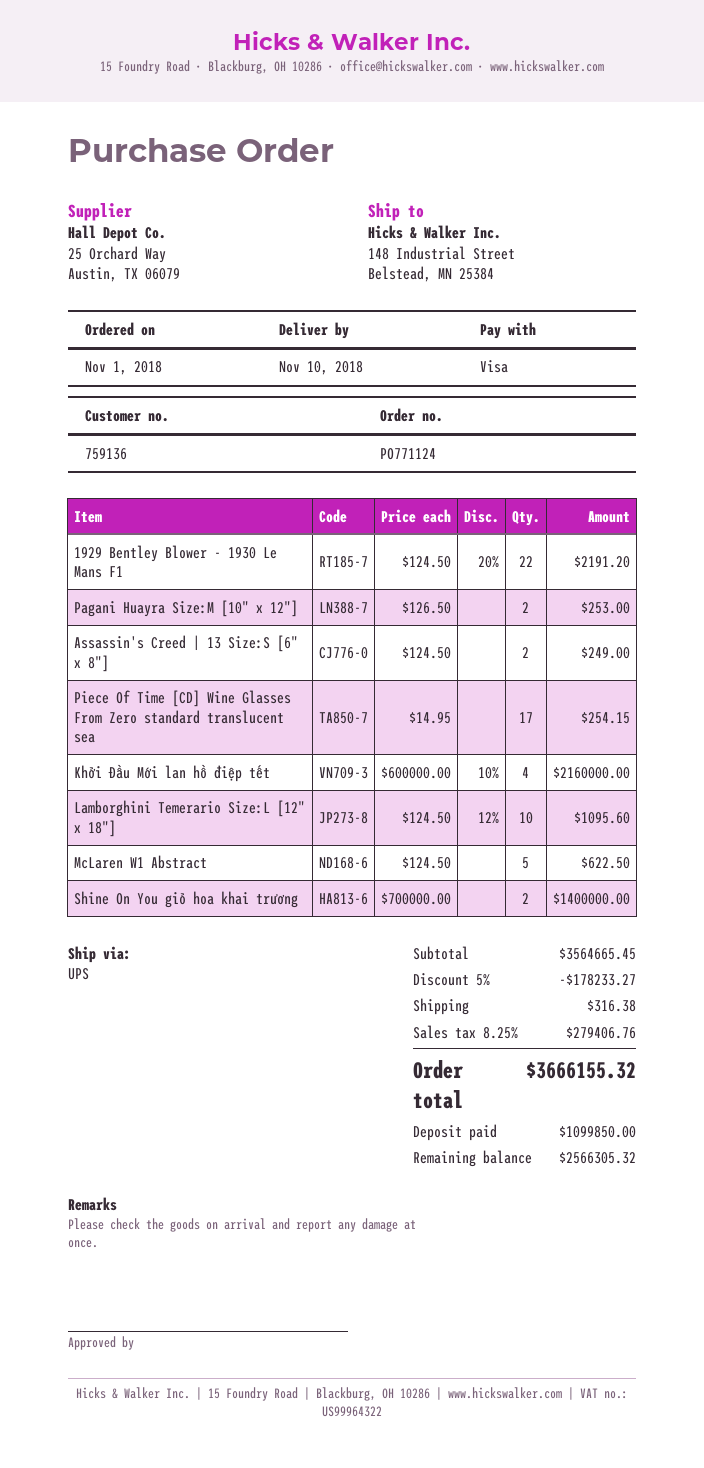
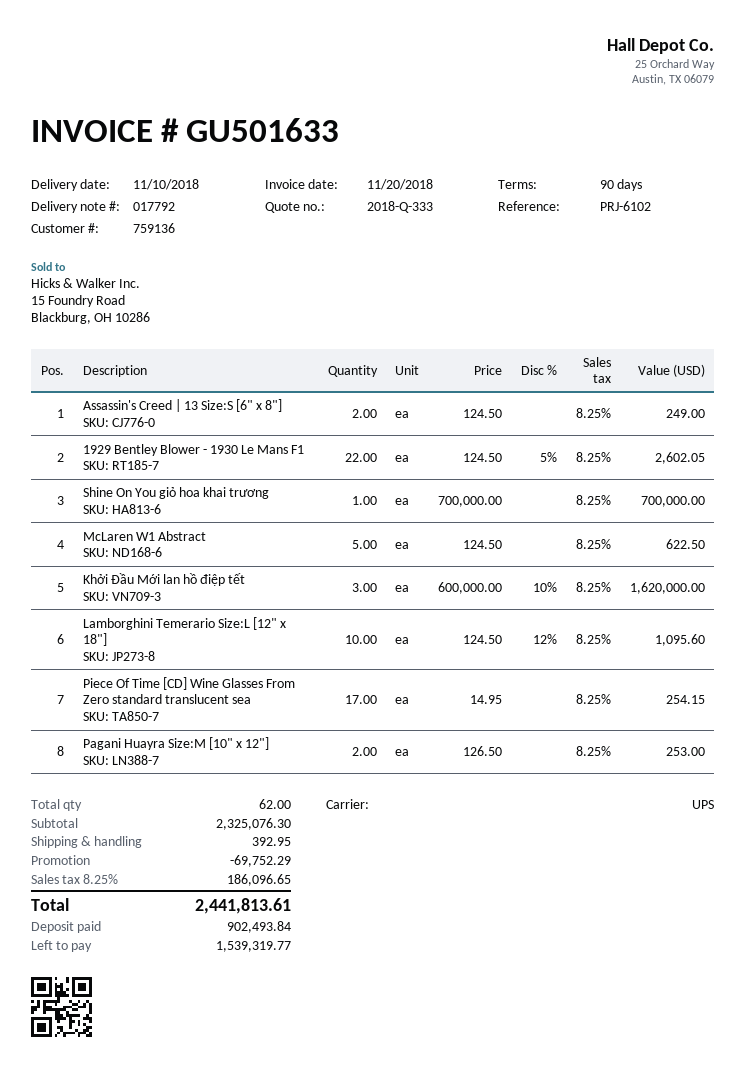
1929 Bentley Blower - 1930 Le Mans F1: 22 x 124.50 - 20% = 2191.20 -> 22 x 124.50 - 5% = 2602.05
Khởi Đầu Mới lan hồ điệp tết: 4 x 600000.00 - 10% = 2160000.00 -> 3 x 600000.00 - 10% = 1620000.00
Shine On You giỏ hoa khai trương: 2 x 700000.00 = 1400000.00 -> 1 x 700000.00 = 700000.00
subtotal: 3564665.45 -> 2325076.30
discount: 178233.27 -> 69752.29
shipping: 316.38 -> 392.95
tax: 8.25% = 279406.76 -> 8.25% = 186096.65
total: 3666155.32 -> 2441813.61
deposit: 1099850.00 -> 902493.84
balance: 2566305.32 -> 1539319.77

